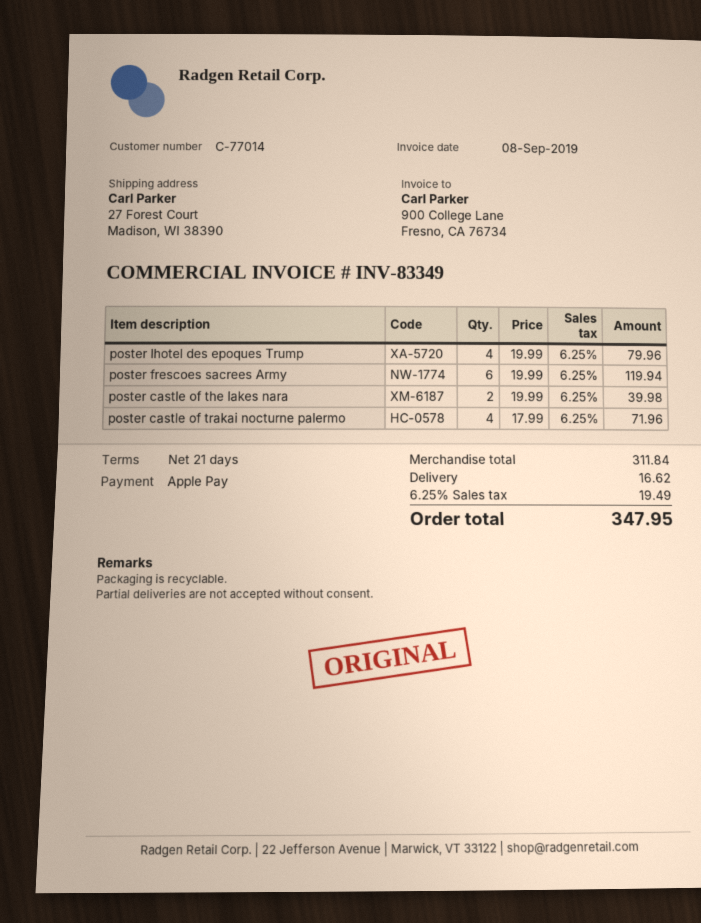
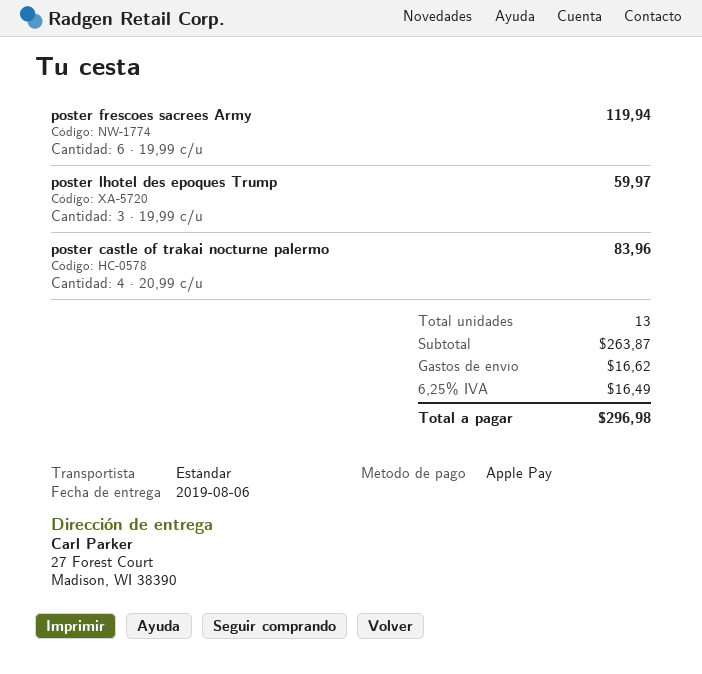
poster lhotel des epoques Trump: 4 x 19.99 = 79.96 -> 3 x 19.99 = 59.97
poster castle of the lakes nara: 2 x 19.99 = 39.98 -> none
poster castle of trakai nocturne palermo: 4 x 17.99 = 71.96 -> 4 x 20.99 = 83.96
subtotal: 311.84 -> 263.87
tax: 6.25% = 19.49 -> 6.25% = 16.49
total: 347.95 -> 296.98

